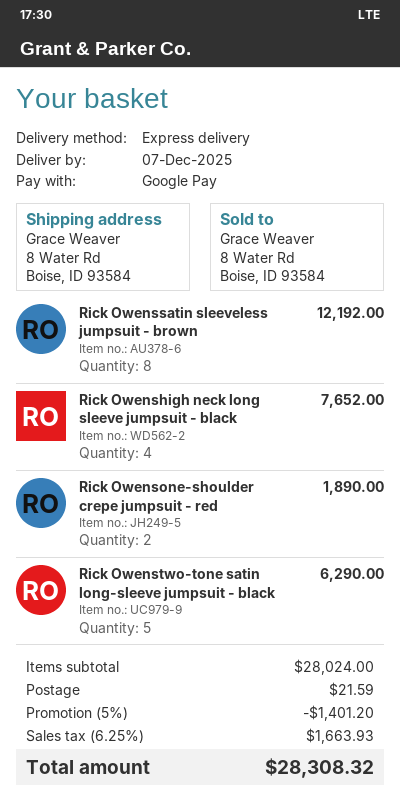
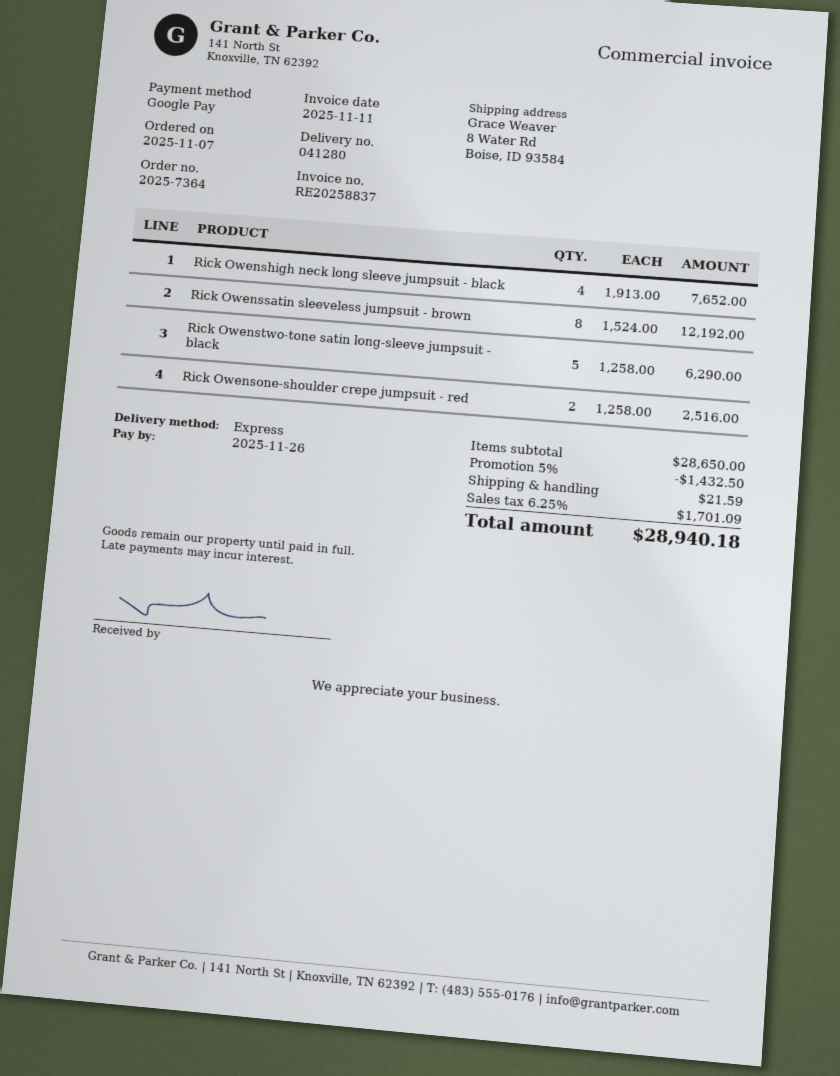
Rick Owensone-shoulder crepe jumpsuit - red: 2 for 1890.00 -> 2 for 2516.00
subtotal: 28024.00 -> 28650.00
discount: 5% = 1401.20 -> 5% = 1432.50
tax: 6.25% = 1663.93 -> 6.25% = 1701.09
total: 28308.32 -> 28940.18

